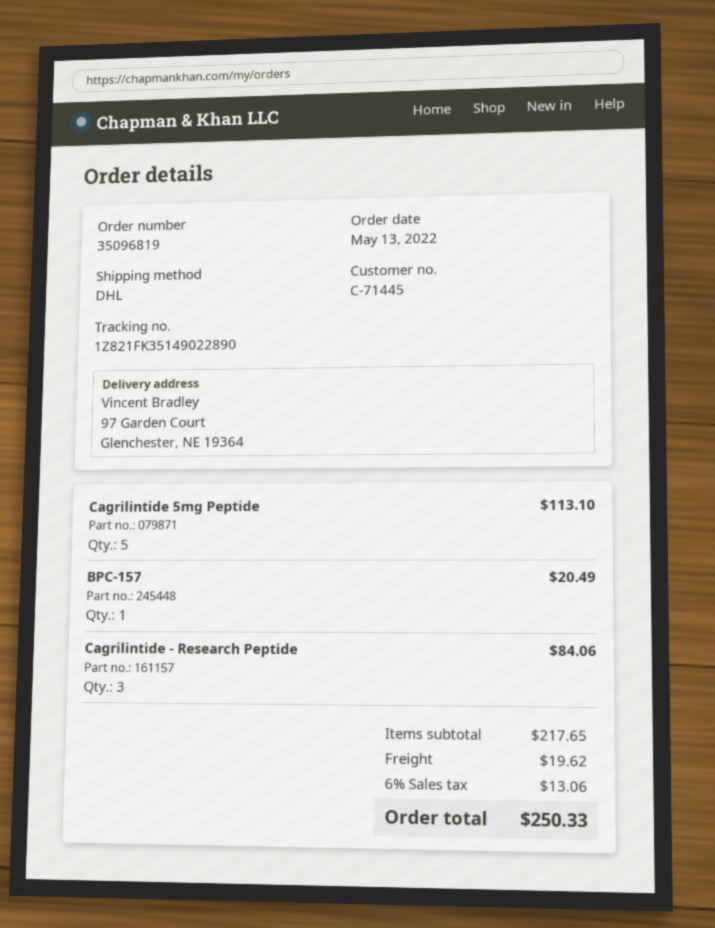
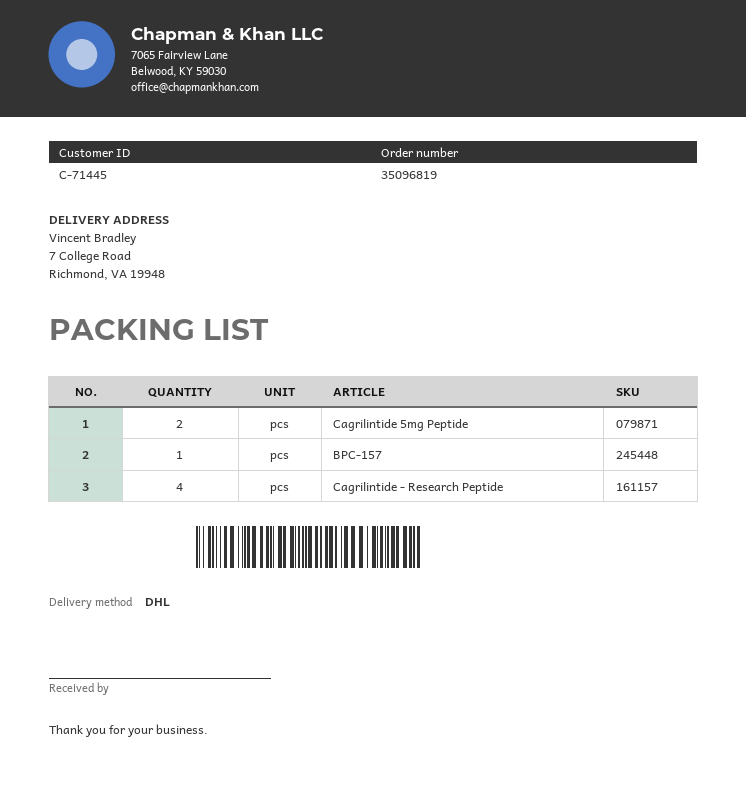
ship to: 97 Garden Court, Glenchester, NE 19364 -> 7 College Road, Richmond, VA 19948
Cagrilintide 5mg Peptide: 5 -> 2
Cagrilintide - Research Peptide: 3 -> 4

